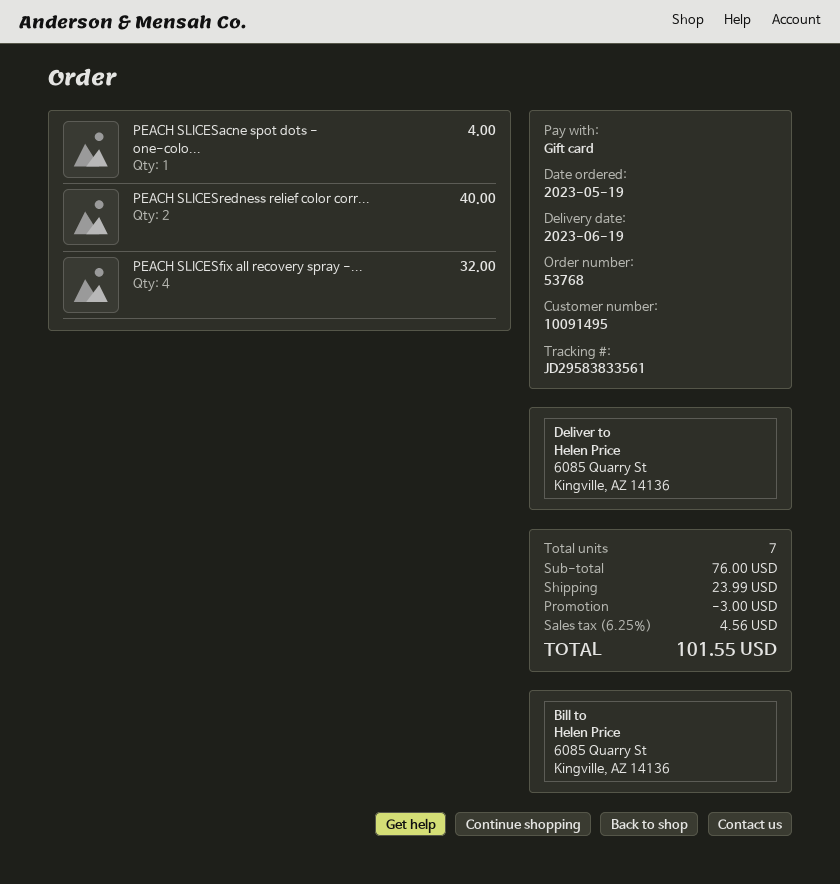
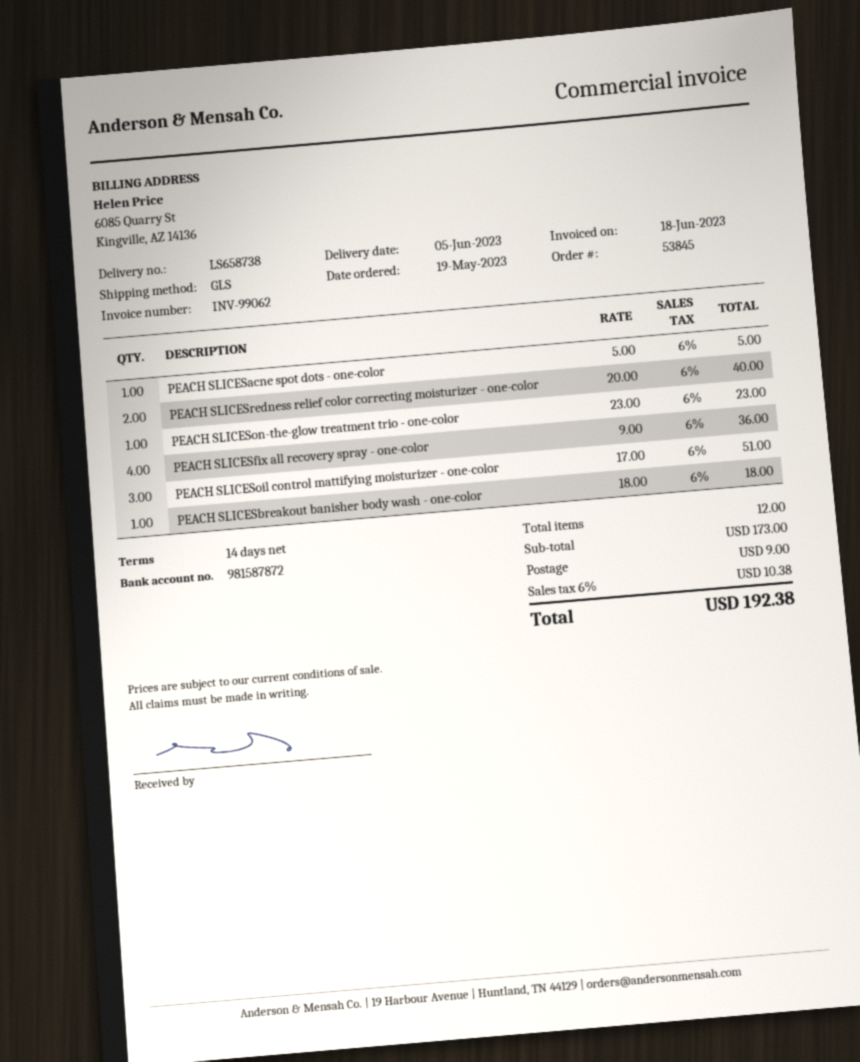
order number: 53768 -> 53845
delivery date: 2023-06-19 -> 2023-06-05
PEACH SLICESacne spot dots - one-colo...: 1 for 4.00 -> 1 for 5.00
PEACH SLICESfix all recovery spray -...: 4 for 32.00 -> 4 for 36.00
PEACH SLICESon-the-glow treatment trio - one-color: none -> 1 for 23.00
PEACH SLICESoil control mattifying moisturizer - one-color: none -> 3 for 51.00
PEACH SLICESbreakout banisher body wash - one-color: none -> 1 for 18.00
total quantity: 7 -> 12
subtotal: 76.00 -> 173.00
discount: 3.00 -> none
shipping: 23.99 -> 9.00
tax: 6.25% = 4.56 -> 6% = 10.38
total: 101.55 -> 192.38

